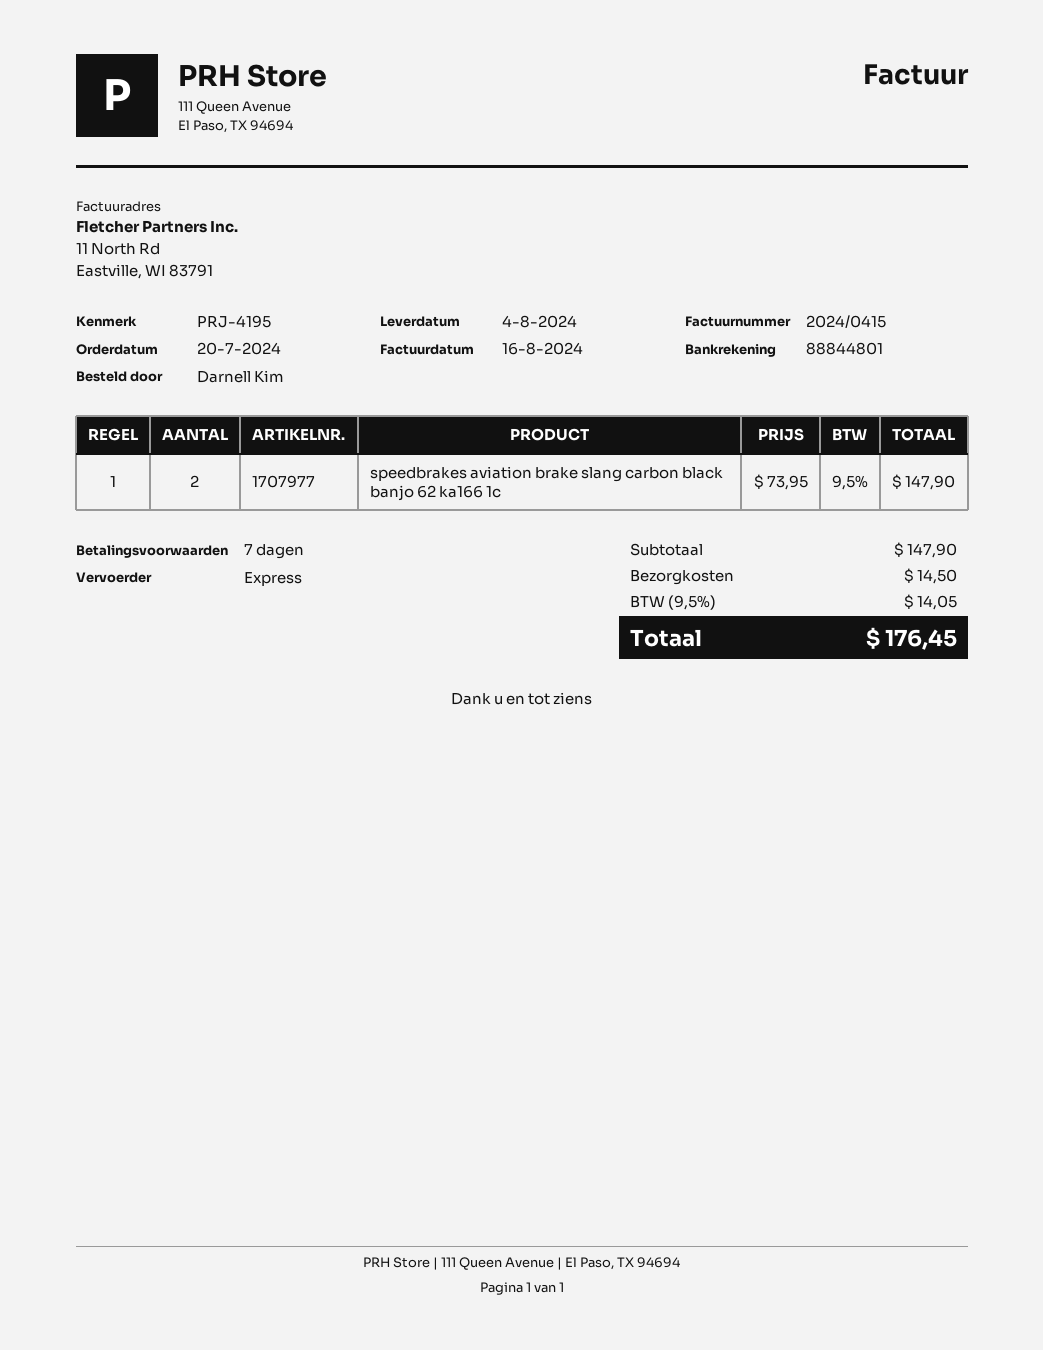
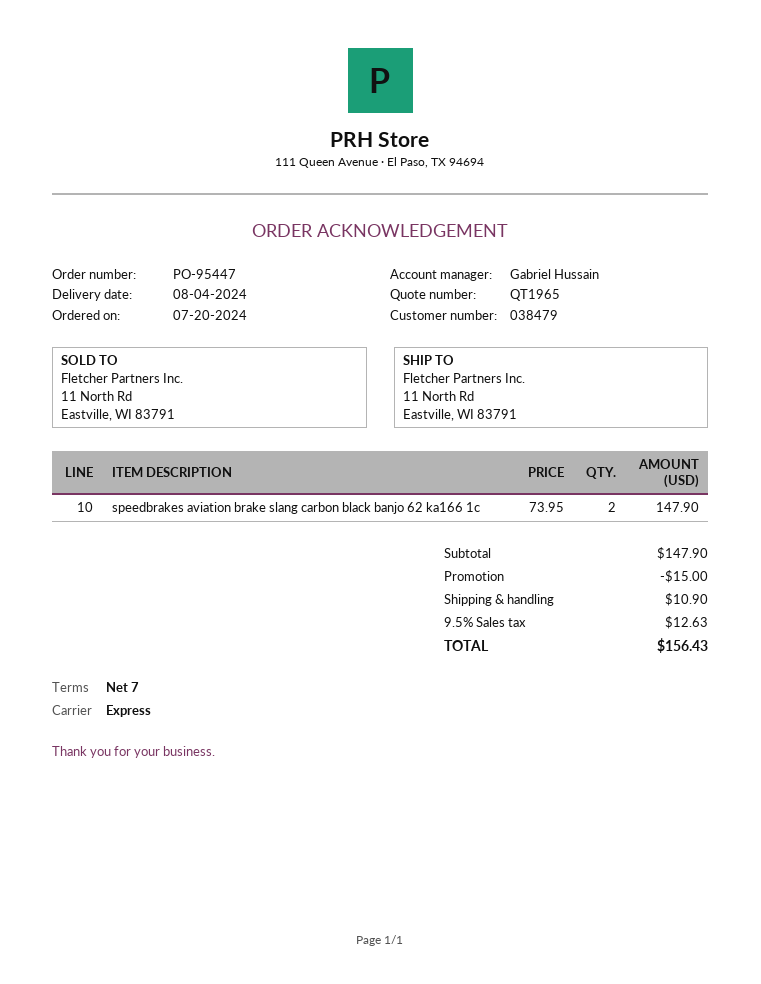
discount: none -> 15.00
shipping: 14.50 -> 10.90
tax: 9.5% = 14.05 -> 9.5% = 12.63
total: 176.45 -> 156.43

